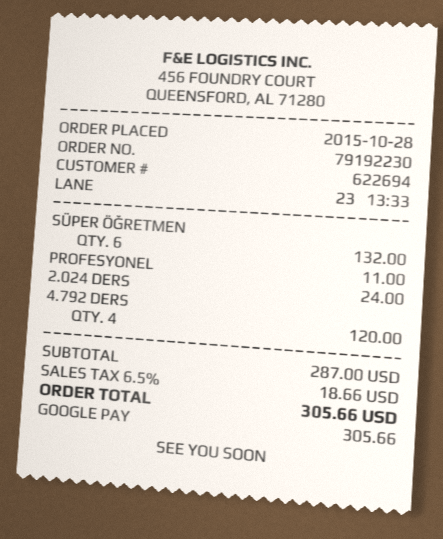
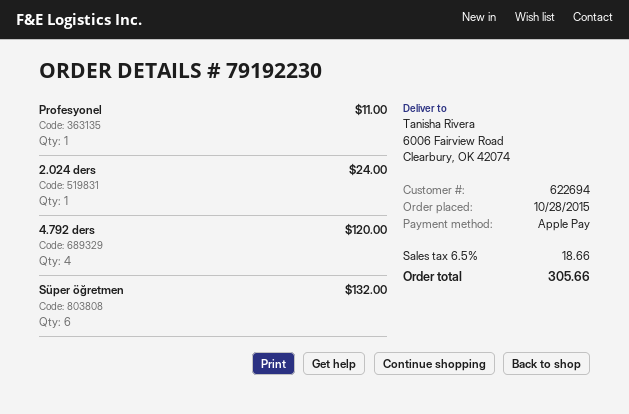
payment method: Google Pay -> Apple Pay

